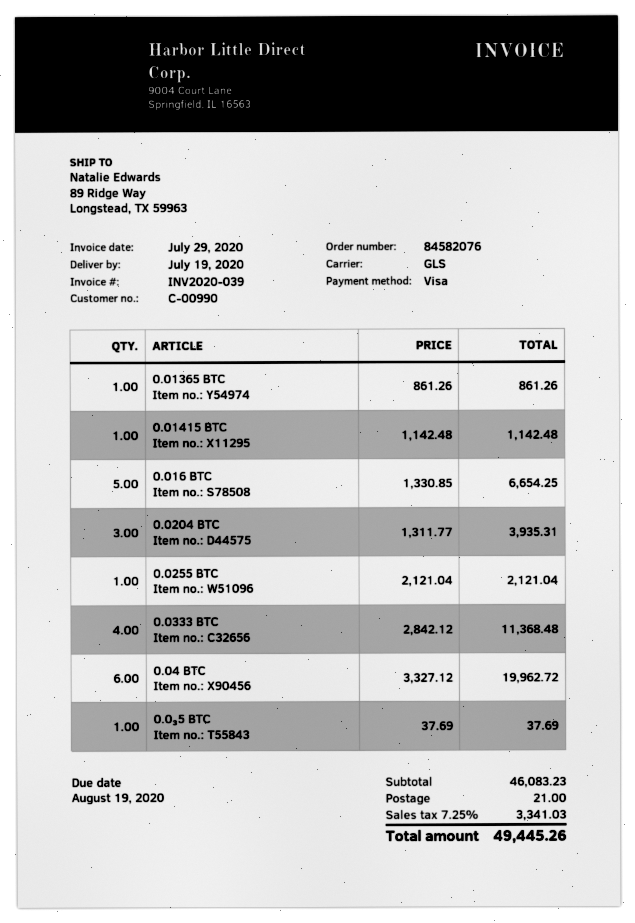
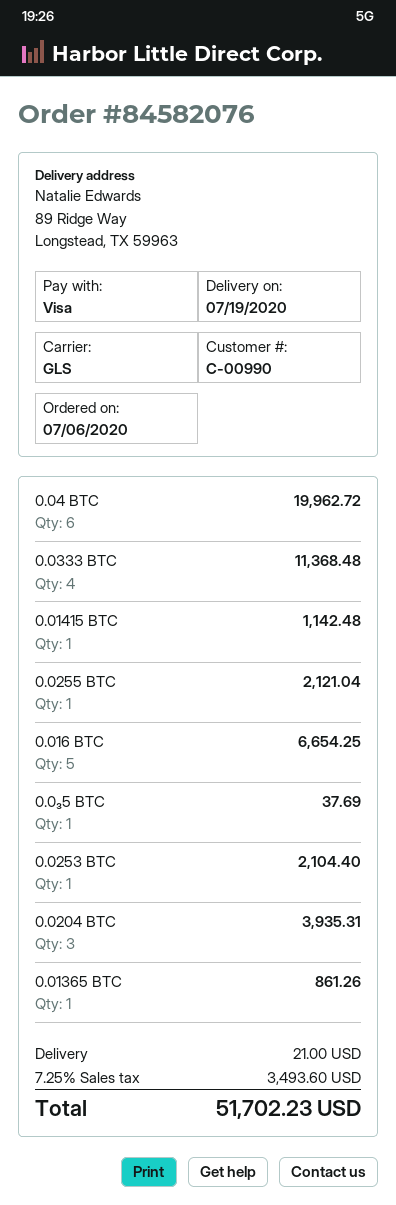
0.0253 BTC: none -> 1 for 2104.40
tax: 7.25% = 3341.03 -> 7.25% = 3493.60
total: 49445.26 -> 51702.23

